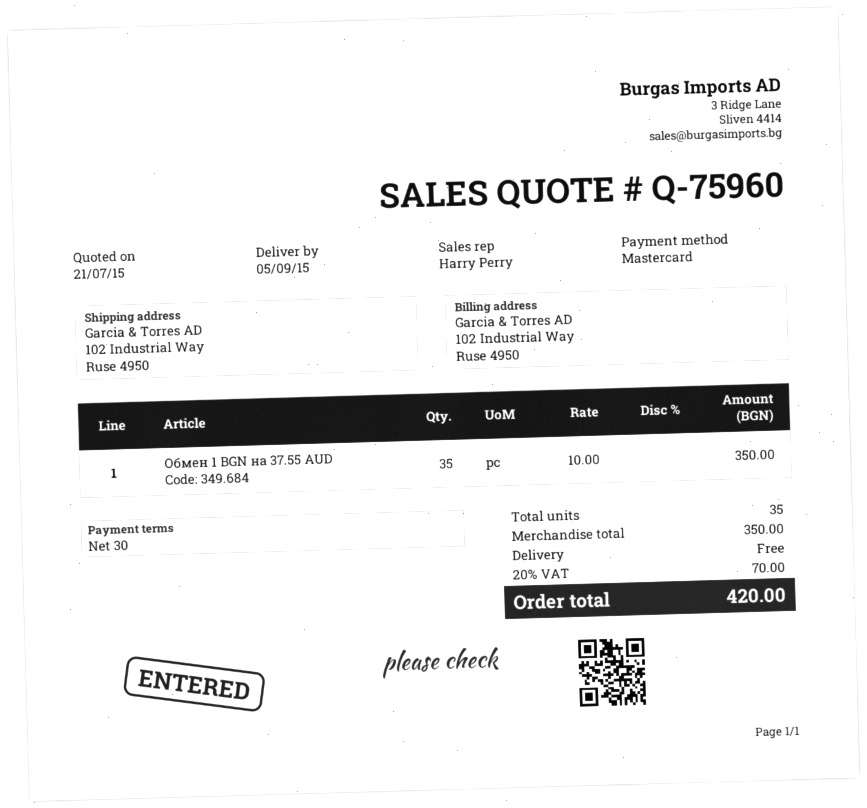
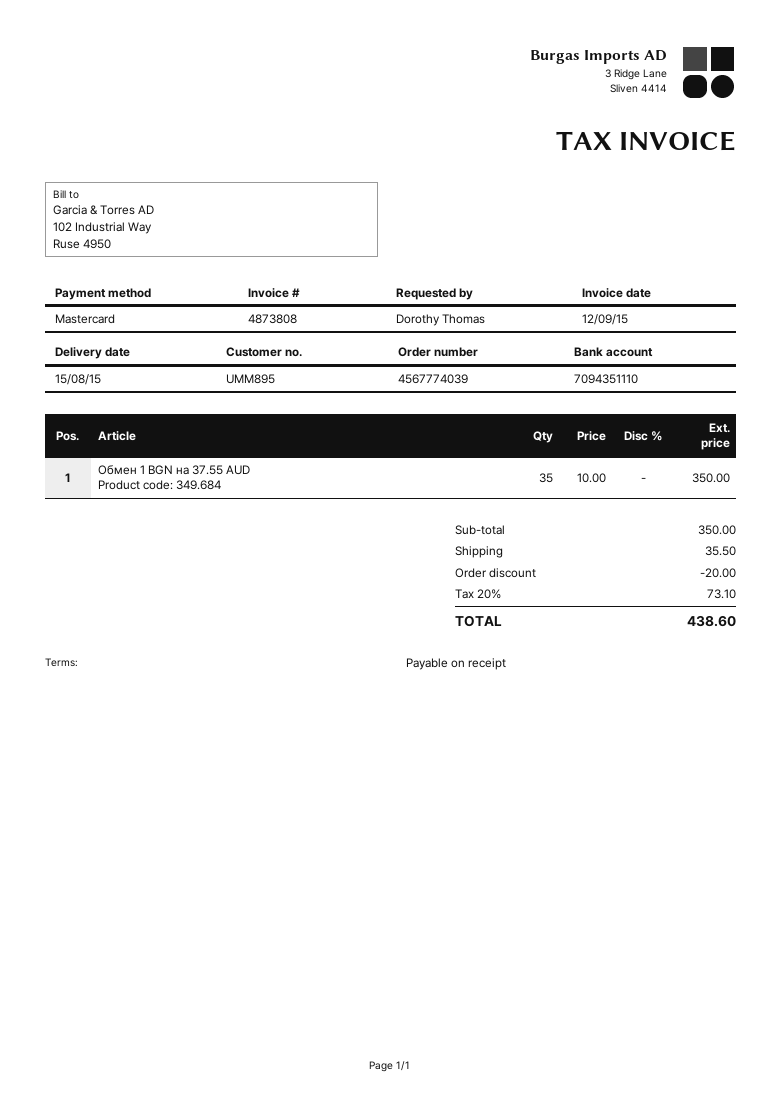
delivery date: 2015-09-05 -> 2015-08-15
payment terms: 30 days -> on receipt
discount: none -> 20.00
shipping: 0.00 -> 35.50
tax: 20% = 70.00 -> 20% = 73.10
total: 420.00 -> 438.60

